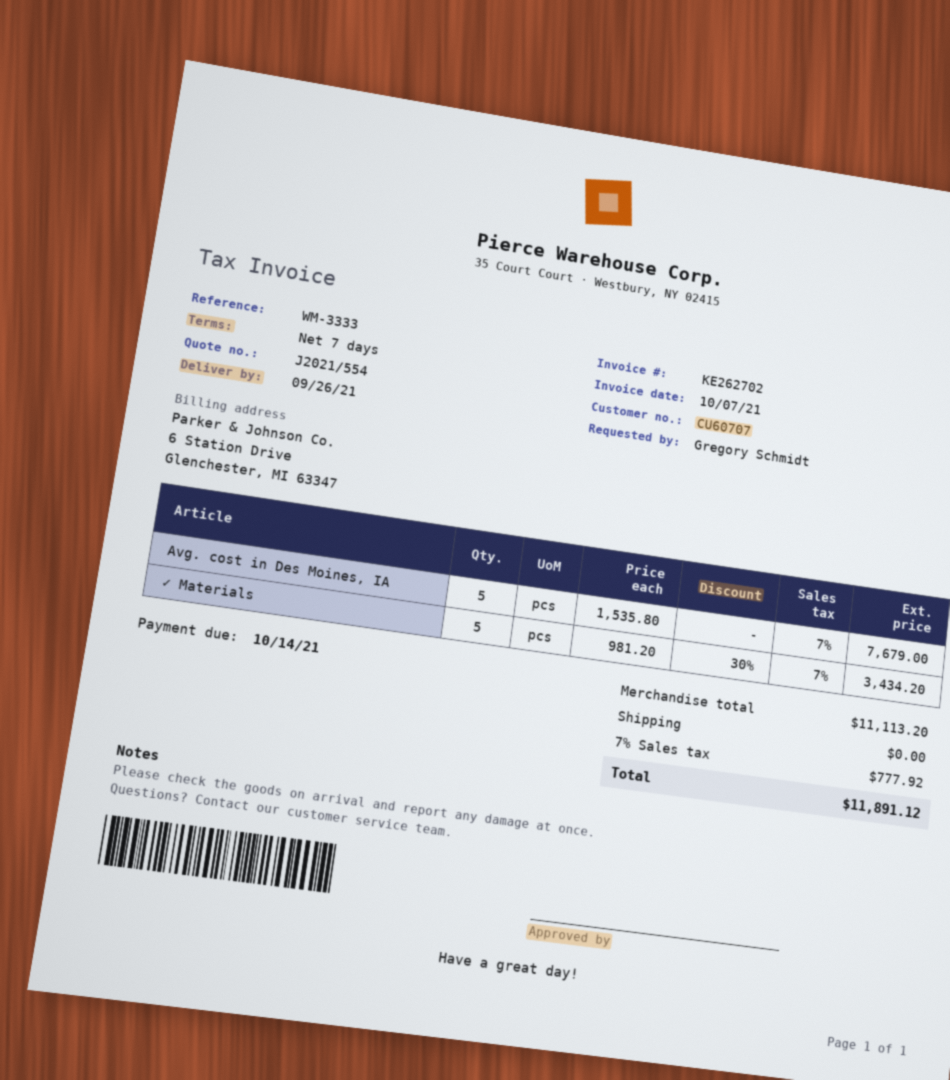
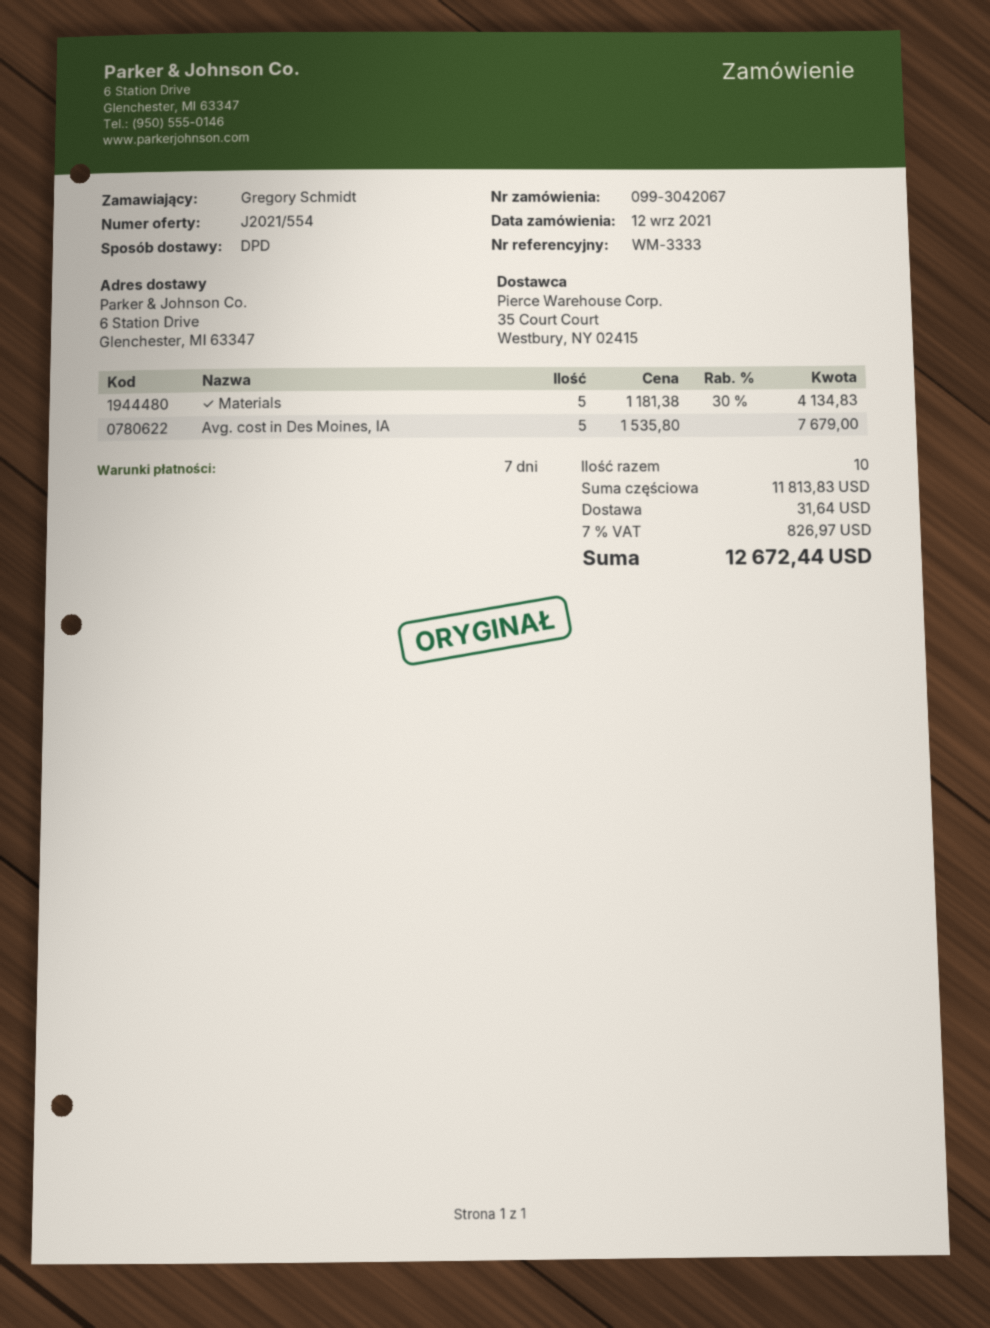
✓ Materials: 5 x 981.20 - 30% = 3434.20 -> 5 x 1181.38 - 30% = 4134.83
subtotal: 11113.20 -> 11813.83
shipping: 0.00 -> 31.64
tax: 7% = 777.92 -> 7% = 826.97
total: 11891.12 -> 12672.44

